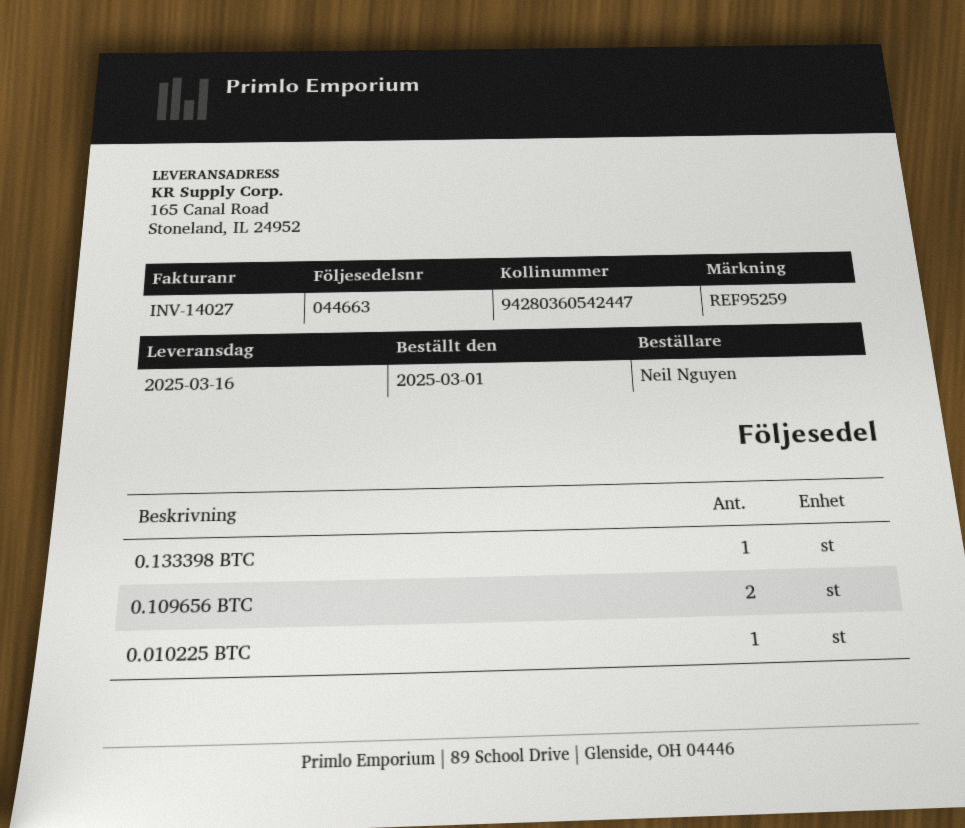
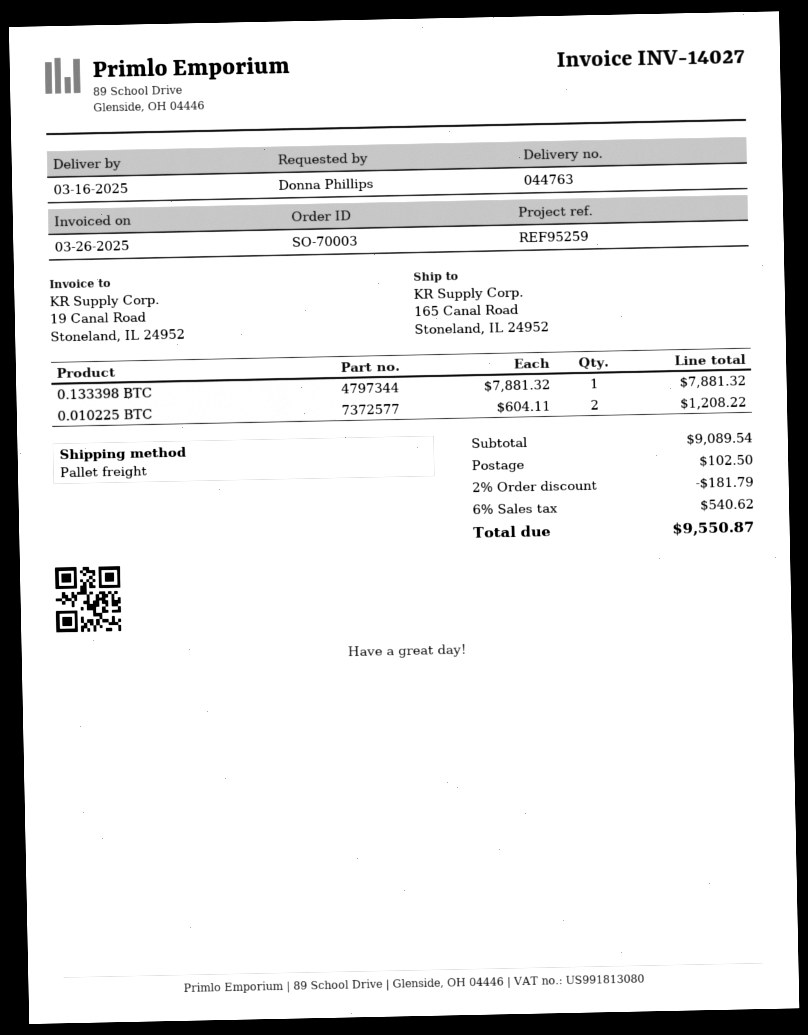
delivery note number: 044663 -> 044763
ordered by: Neil Nguyen -> Donna Phillips
0.109656 BTC: 2 -> none
0.010225 BTC: 1 -> 2

